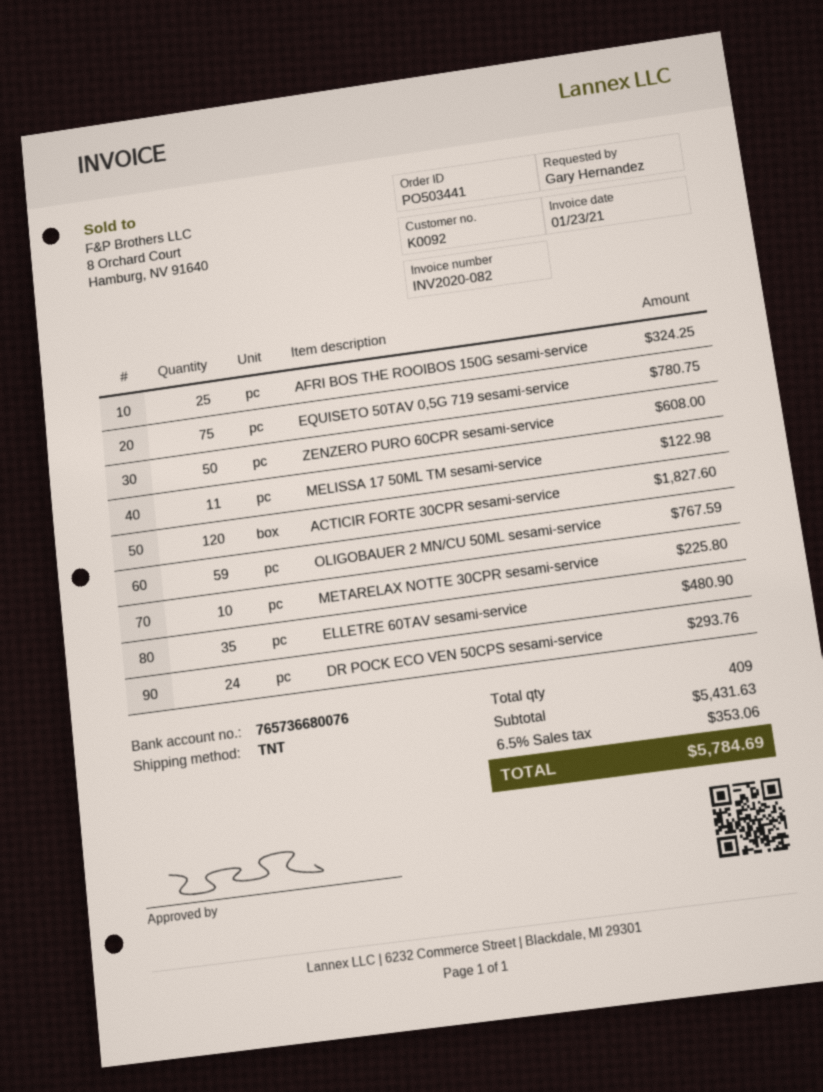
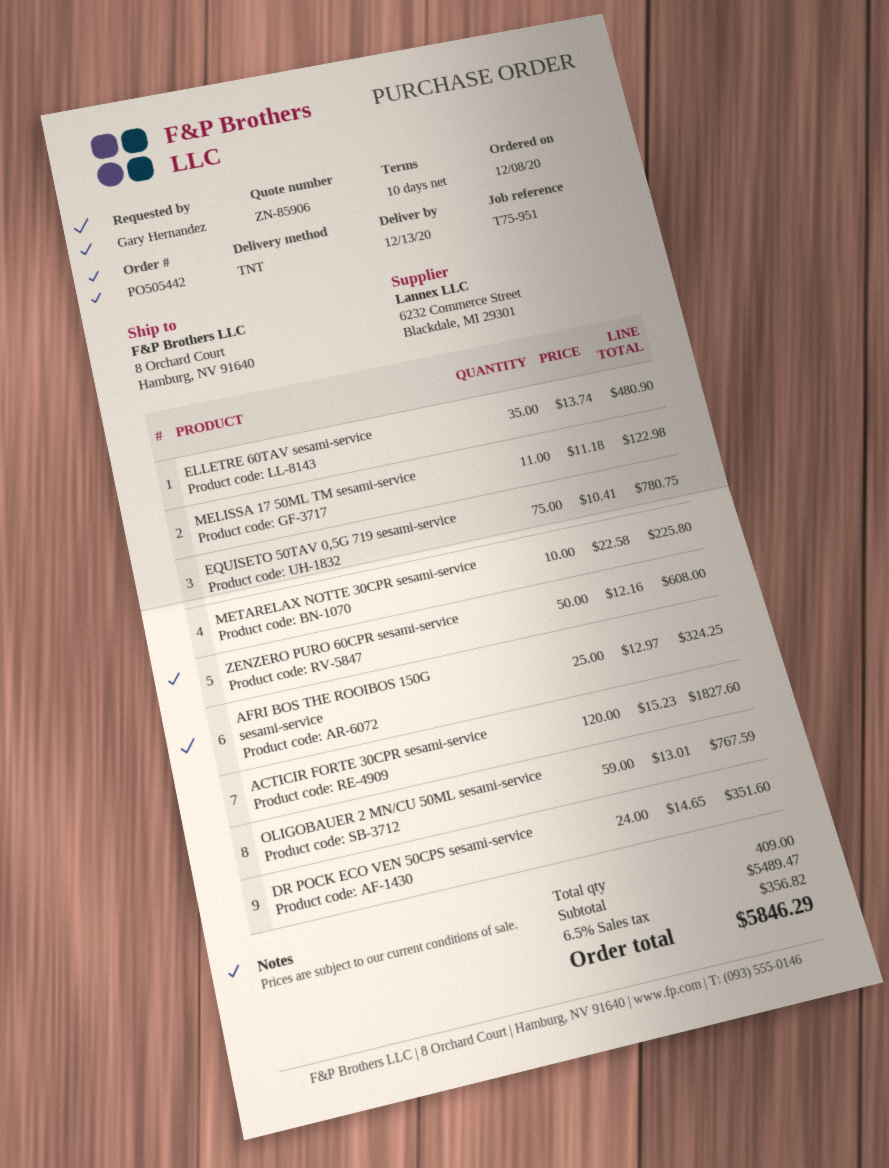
order number: PO503441 -> PO505442
DR POCK ECO VEN 50CPS sesami-service: 24 for 293.76 -> 24 for 351.60
subtotal: 5431.63 -> 5489.47
tax: 6.5% = 353.06 -> 6.5% = 356.82
total: 5784.69 -> 5846.29

